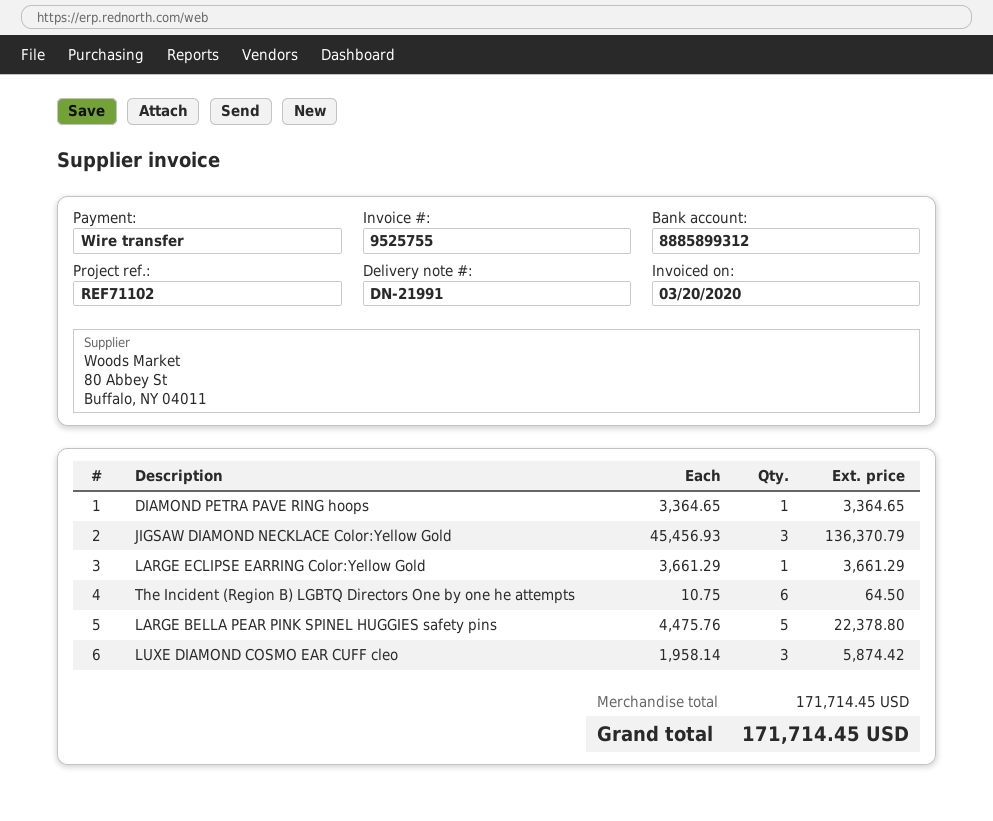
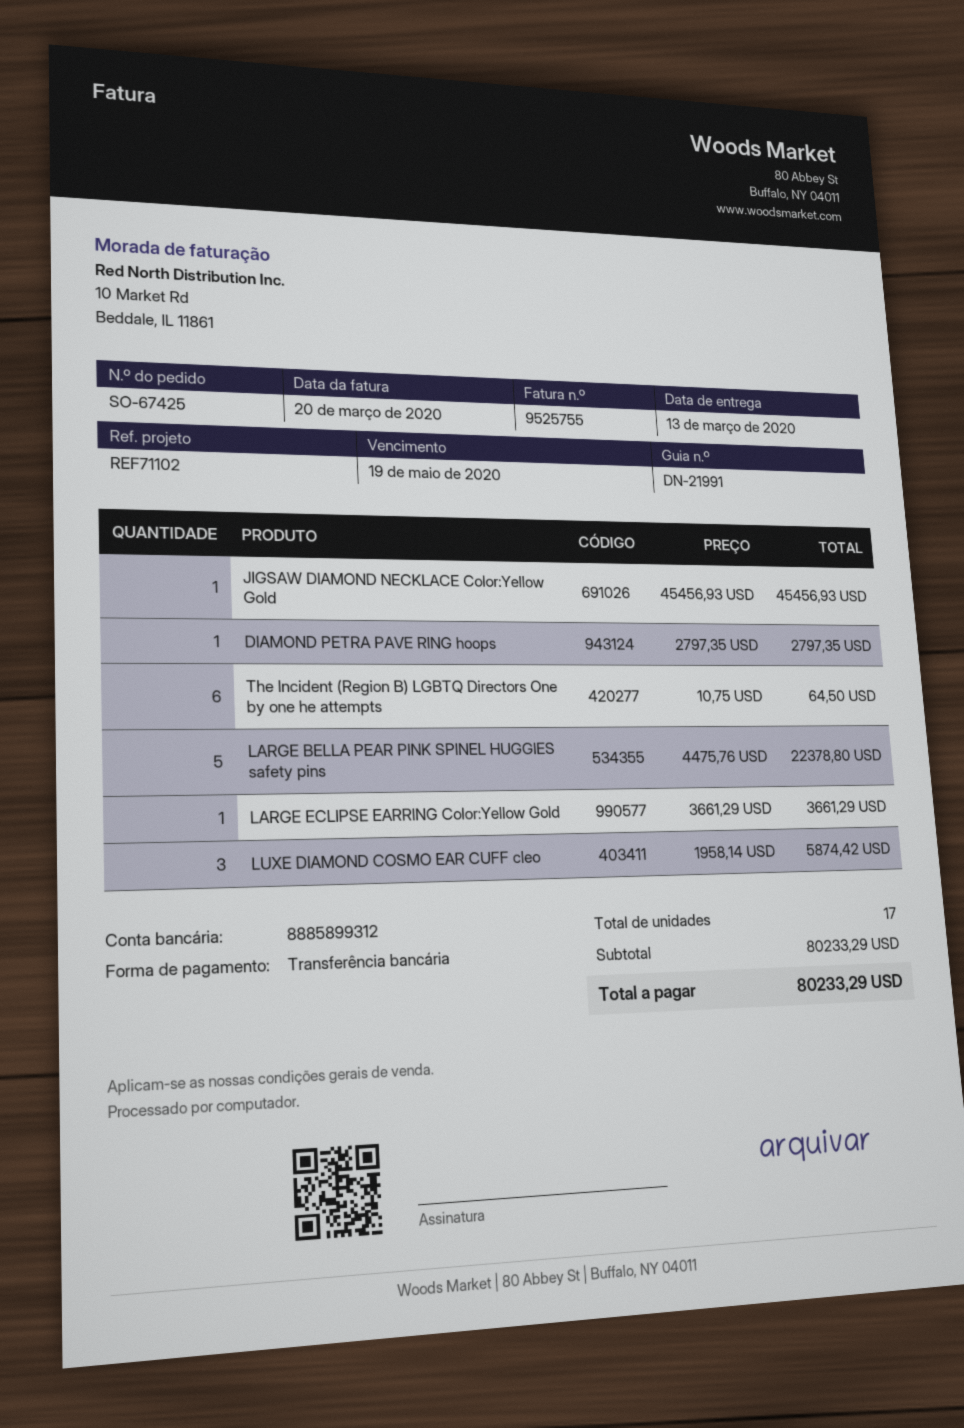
DIAMOND PETRA PAVE RING hoops: 1 x 3364.65 = 3364.65 -> 1 x 2797.35 = 2797.35
JIGSAW DIAMOND NECKLACE Color:Yellow Gold: 3 x 45456.93 = 136370.79 -> 1 x 45456.93 = 45456.93
subtotal: 171714.45 -> 80233.29
total: 171714.45 -> 80233.29

